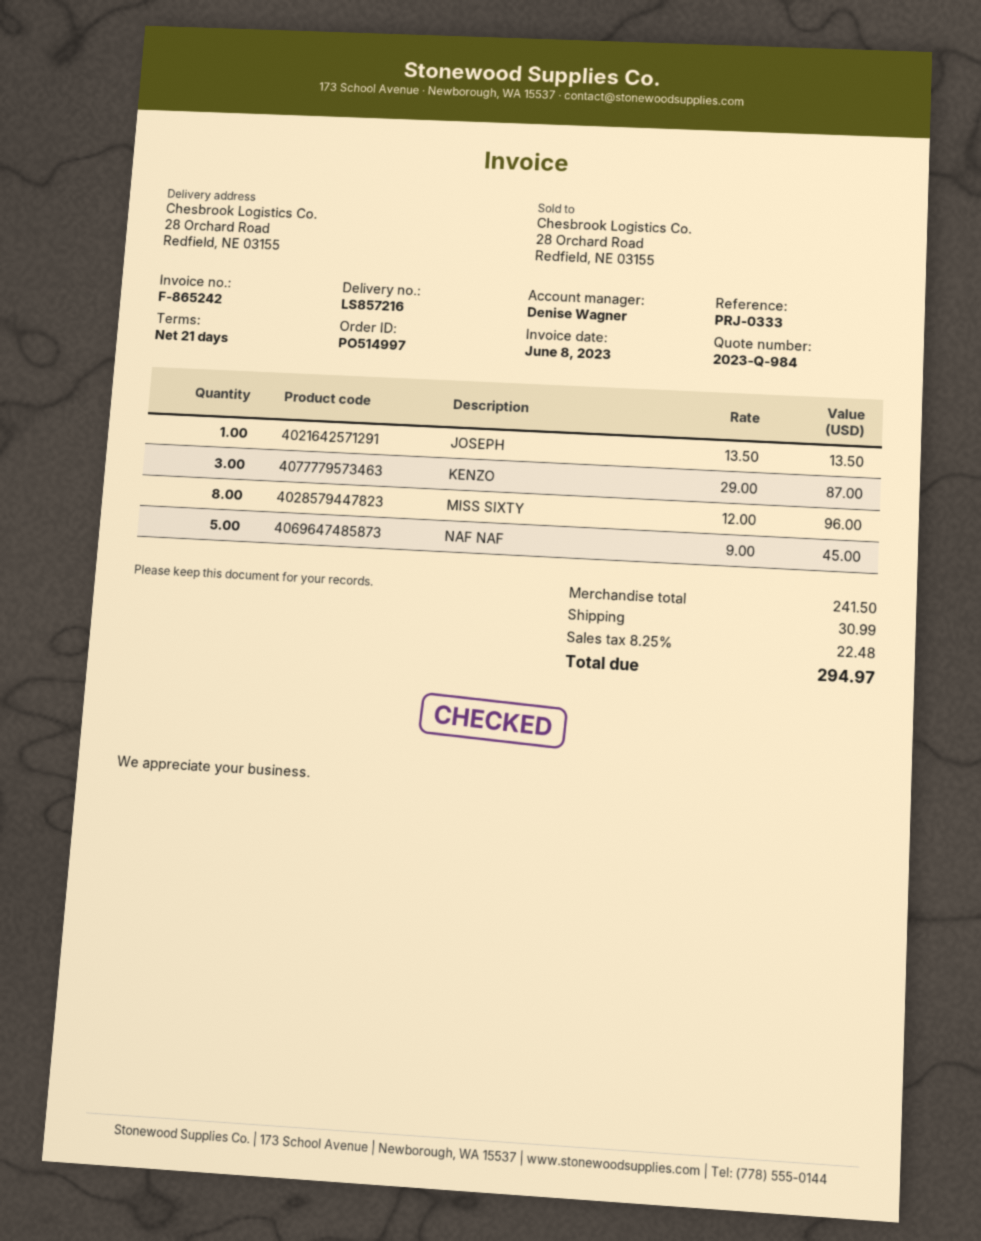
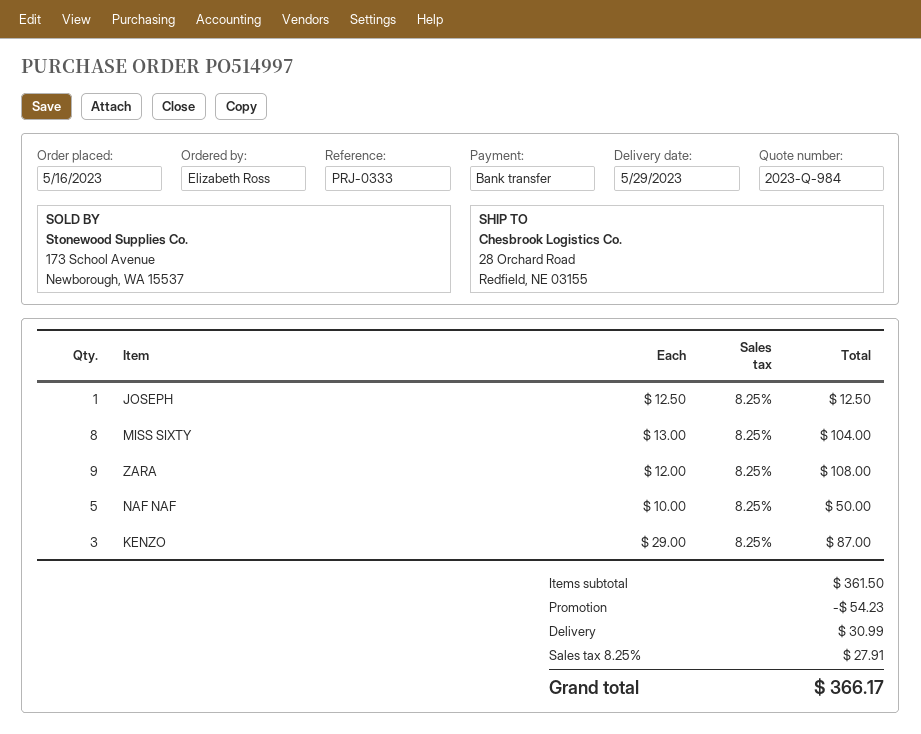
JOSEPH: 1 x 13.50 = 13.50 -> 1 x 12.50 = 12.50
MISS SIXTY: 8 x 12.00 = 96.00 -> 8 x 13.00 = 104.00
NAF NAF: 5 x 9.00 = 45.00 -> 5 x 10.00 = 50.00
ZARA: none -> 9 x 12.00 = 108.00
subtotal: 241.50 -> 361.50
discount: none -> 54.23
tax: 8.25% = 22.48 -> 8.25% = 27.91
total: 294.97 -> 366.17

